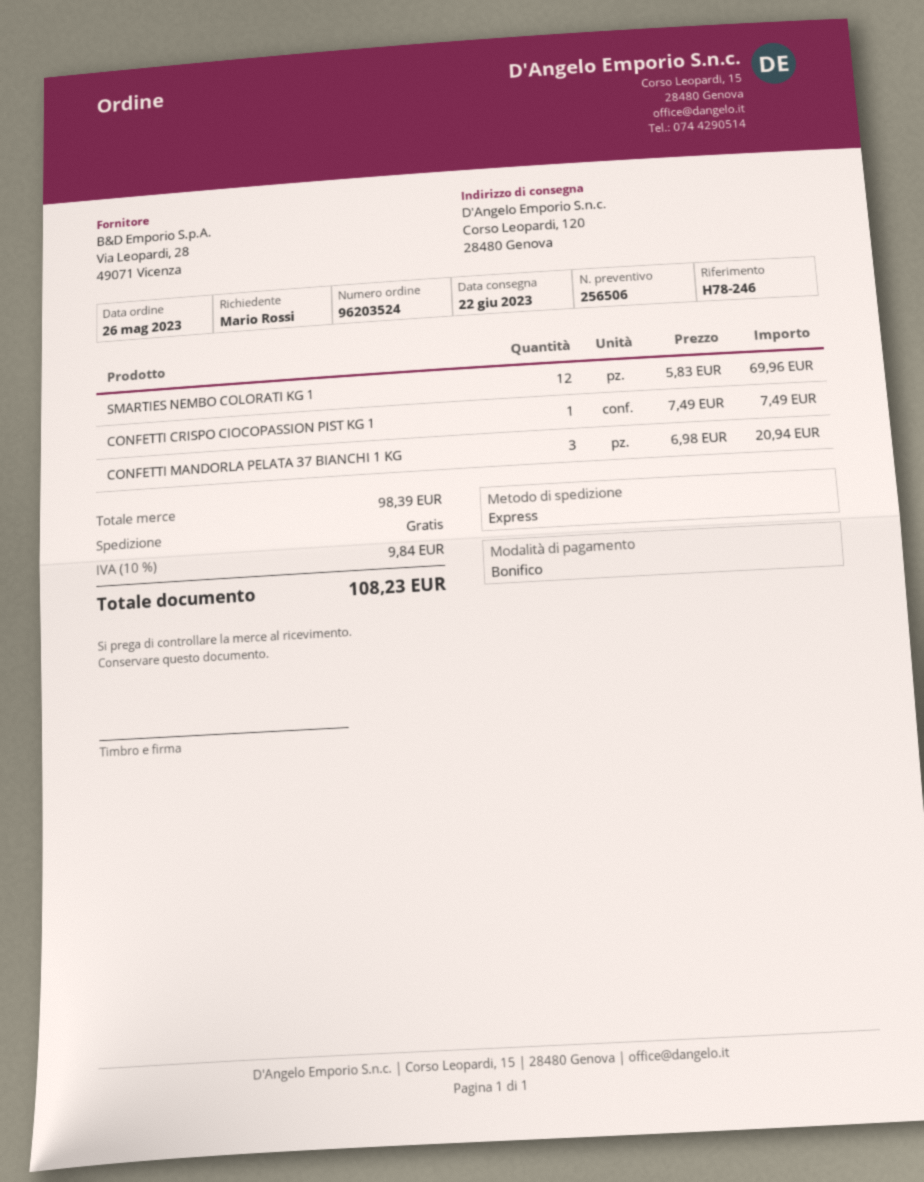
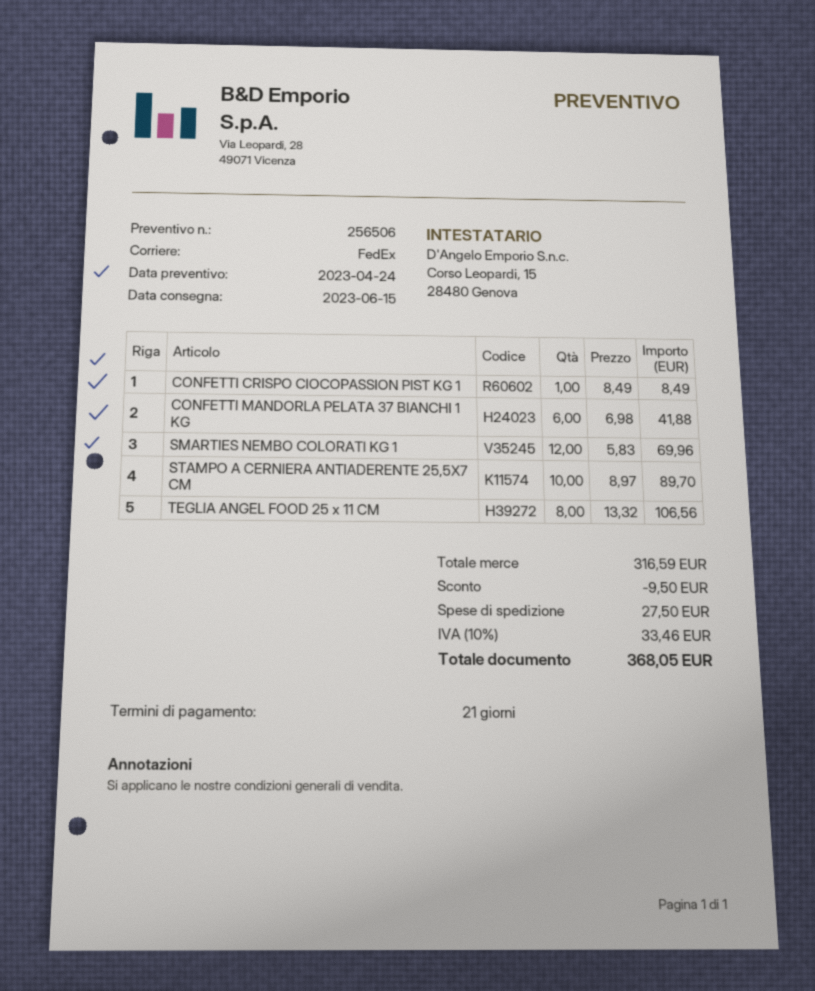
delivery date: 2023-06-22 -> 2023-06-15
shipping method: express -> FedEx
CONFETTI CRISPO CIOCOPASSION PIST KG 1: 1 x 7.49 = 7.49 -> 1 x 8.49 = 8.49
CONFETTI MANDORLA PELATA 37 BIANCHI 1 KG: 3 x 6.98 = 20.94 -> 6 x 6.98 = 41.88
STAMPO A CERNIERA ANTIADERENTE 25,5X7 CM: none -> 10 x 8.97 = 89.70
TEGLIA ANGEL FOOD 25 x 11 CM: none -> 8 x 13.32 = 106.56
subtotal: 98.39 -> 316.59
discount: none -> 9.50
shipping: 0.00 -> 27.50
tax: 10% = 9.84 -> 10% = 33.46
total: 108.23 -> 368.05

